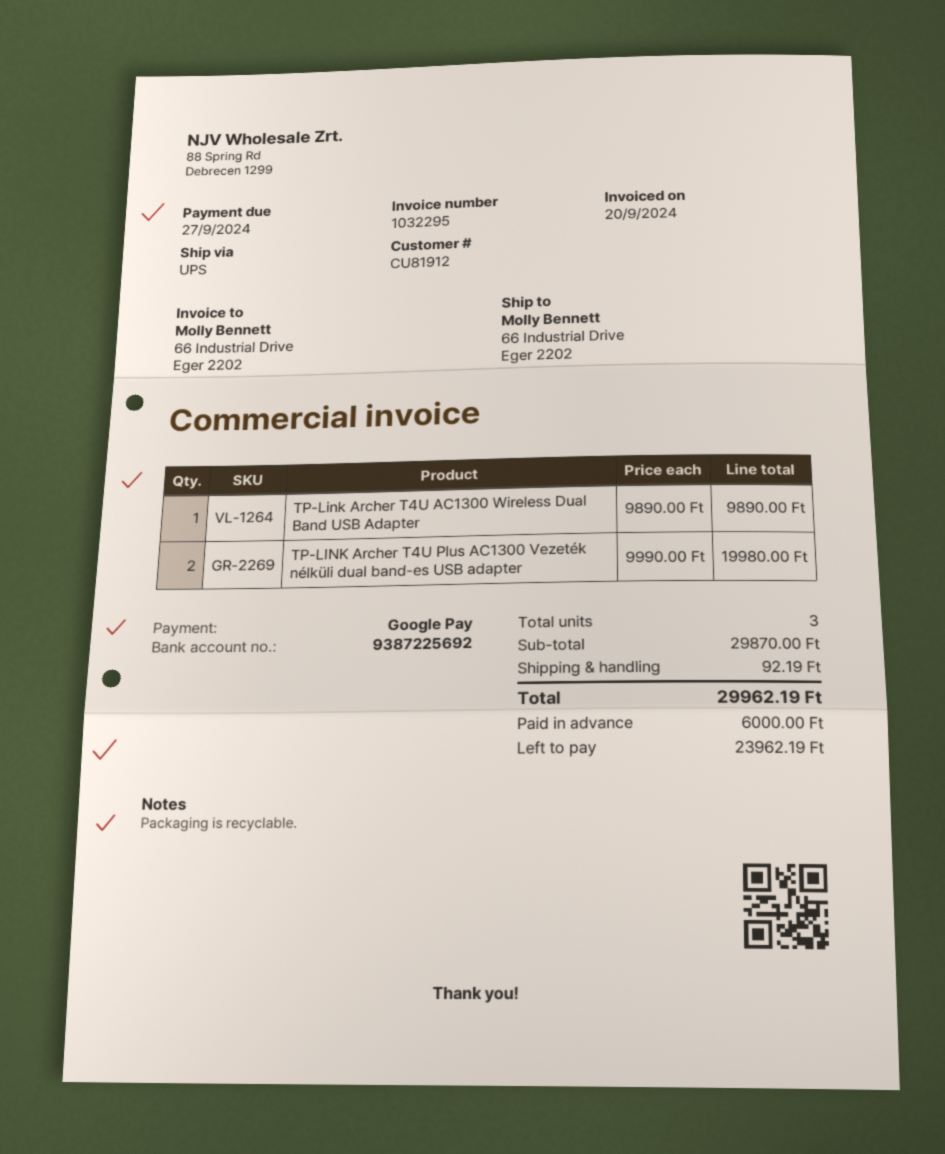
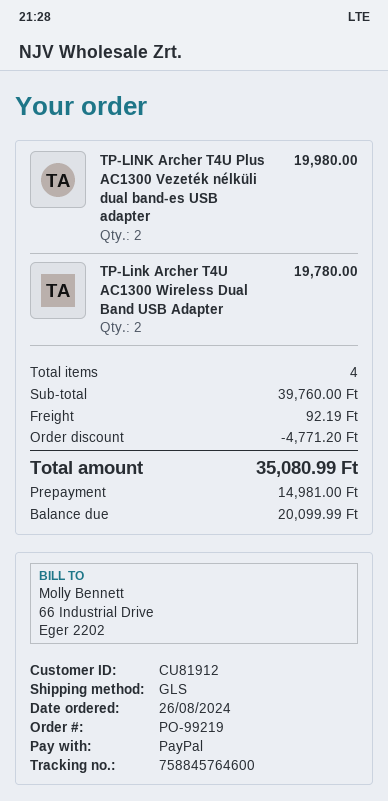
payment method: Google Pay -> PayPal
shipping method: UPS -> GLS
TP-Link Archer T4U AC1300 Wireless Dual Band USB Adapter: 1 for 9890.00 -> 2 for 19780.00
total quantity: 3 -> 4
subtotal: 29870.00 -> 39760.00
discount: none -> 4771.20
total: 29962.19 -> 35080.99
deposit: 6000.00 -> 14981.00
balance: 23962.19 -> 20099.99

